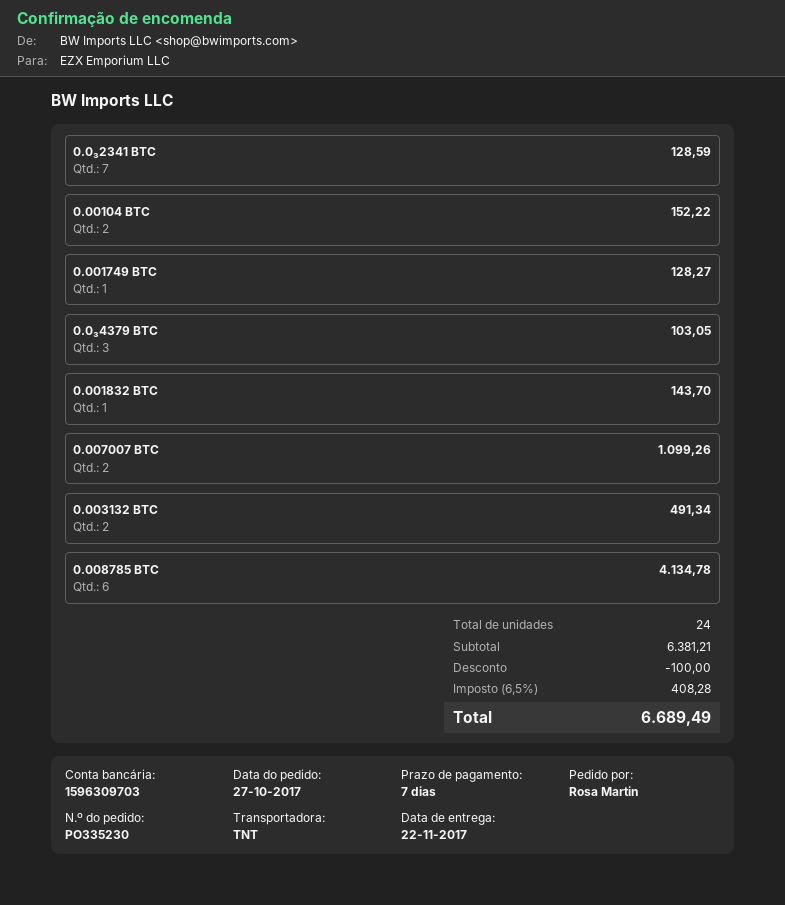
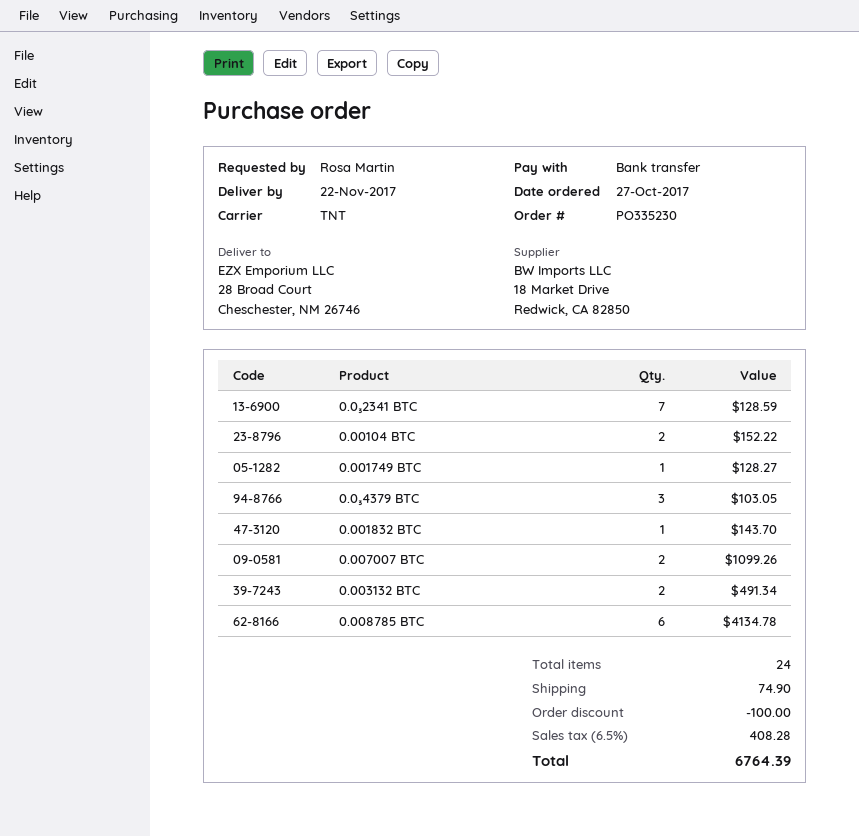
shipping: none -> 74.90
total: 6689.49 -> 6764.39

